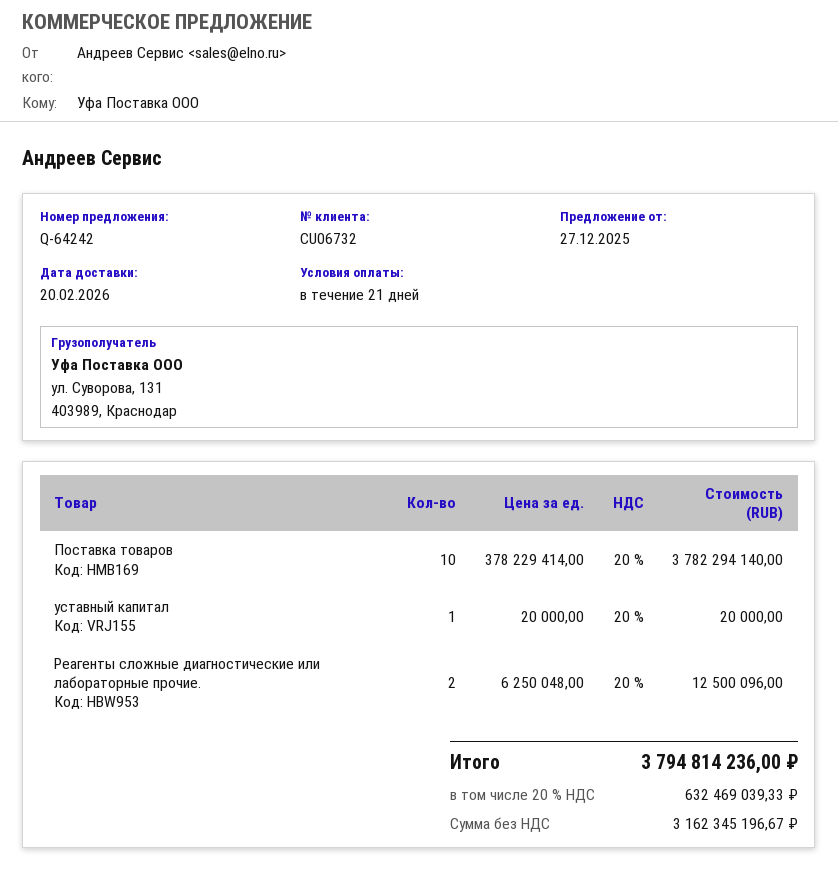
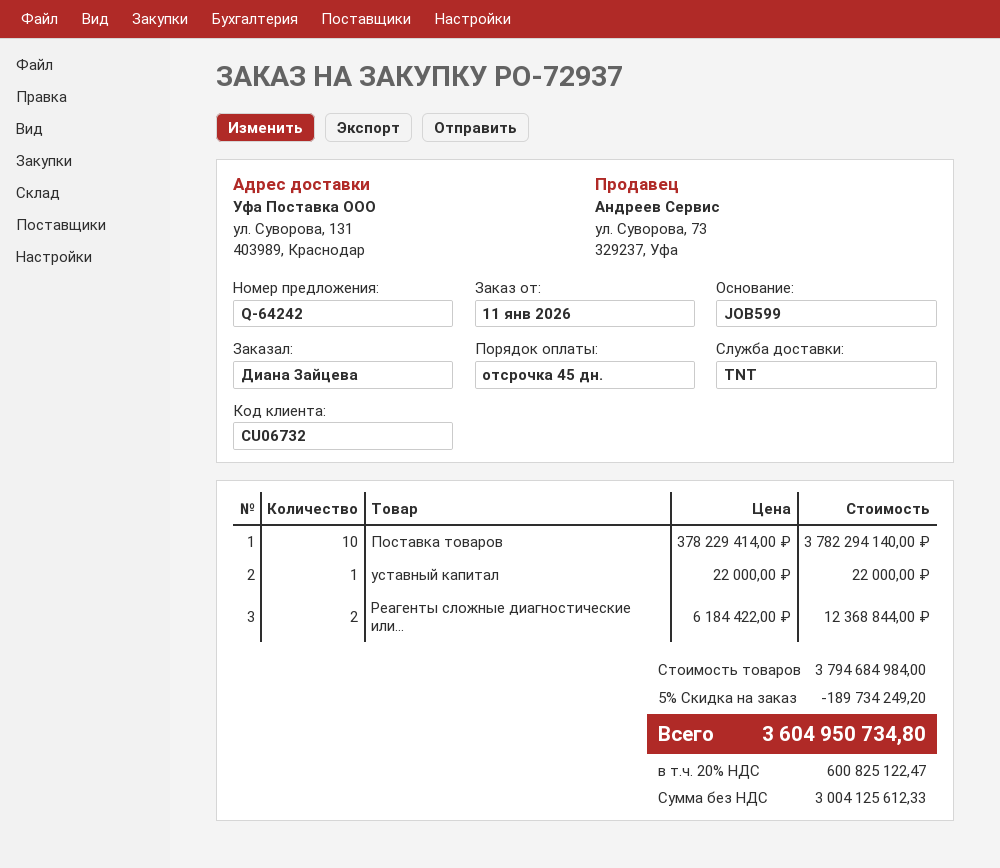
payment terms: 21 days -> 45 days
уставный капитал: 1 x 20000.00 = 20000.00 -> 1 x 22000.00 = 22000.00
Реагенты сложные диагностические или лабораторные прочие.: 2 x 6250048.00 = 12500096.00 -> 2 x 6184422.00 = 12368844.00
discount: none -> 5% = 189734249.20
net: 3162345196.67 -> 3004125612.33
tax: 20% = 632469039.33 -> 20% = 600825122.47
total: 3794814236.00 -> 3604950734.80

